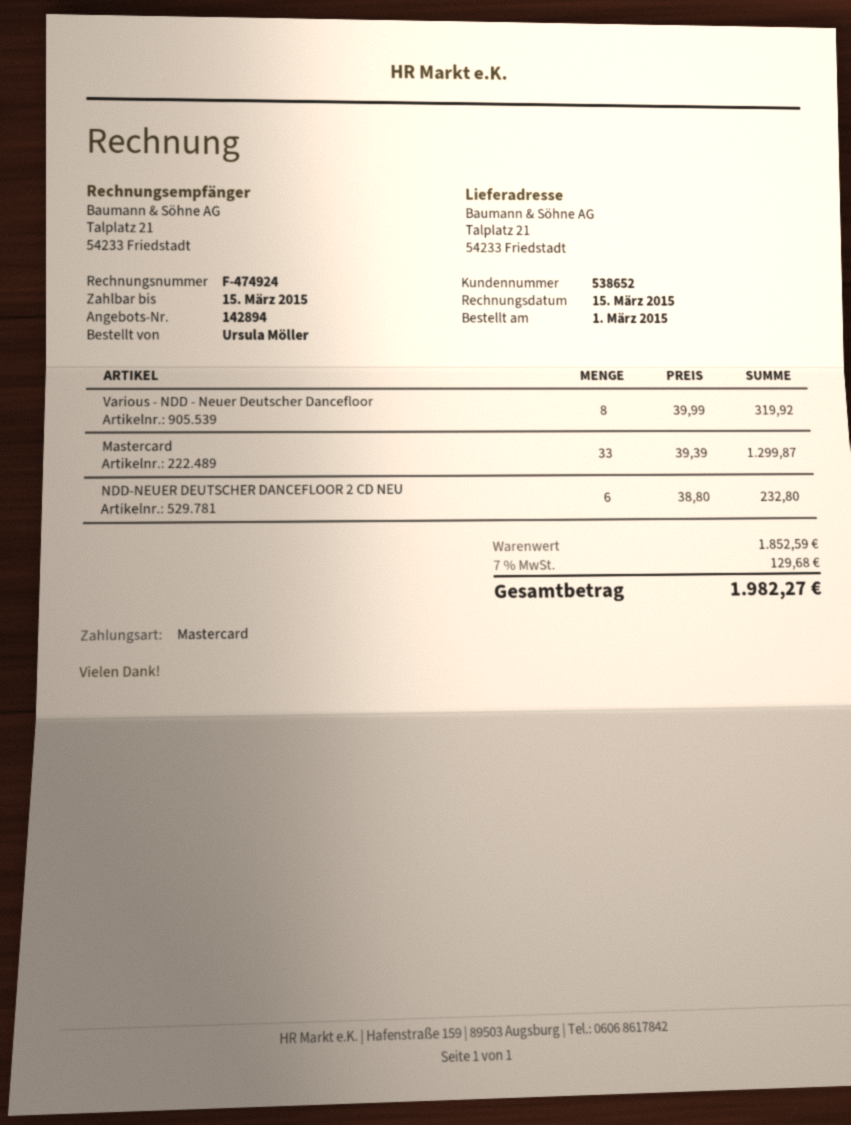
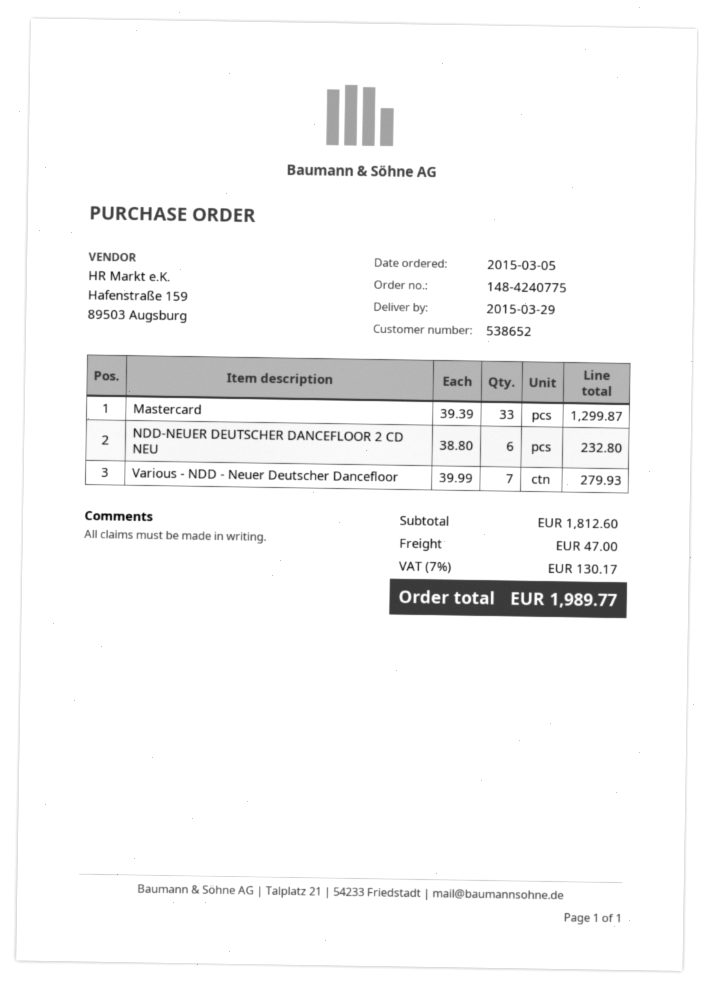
order date: 2015-03-01 -> 2015-03-05
Various - NDD - Neuer Deutscher Dancefloor: 8 x 39.99 = 319.92 -> 7 x 39.99 = 279.93
subtotal: 1852.59 -> 1812.60
shipping: none -> 47.00
tax: 7% = 129.68 -> 7% = 130.17
total: 1982.27 -> 1989.77

